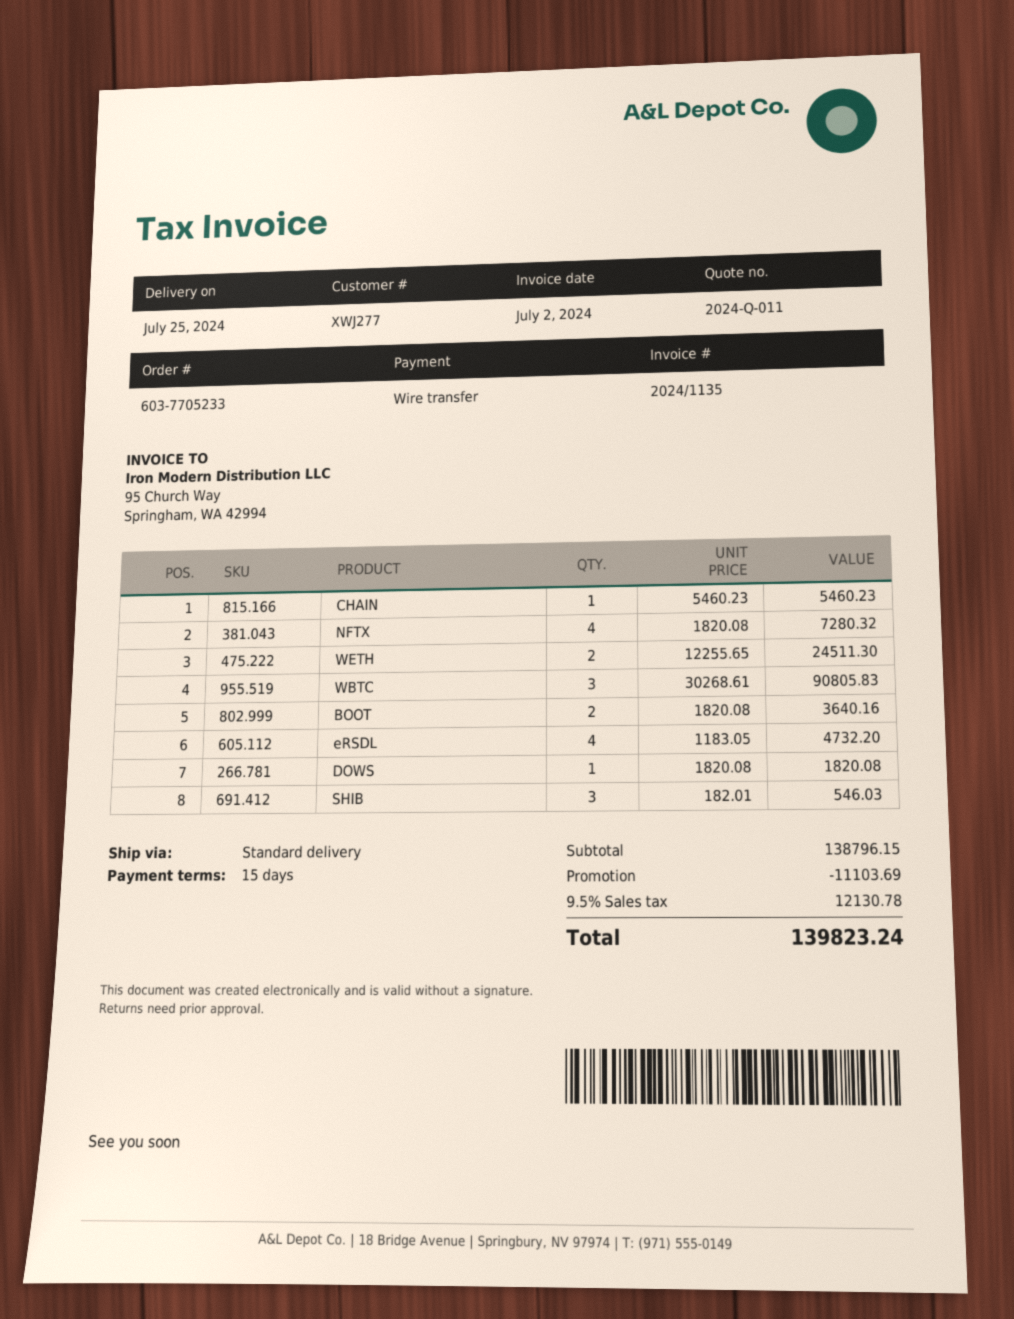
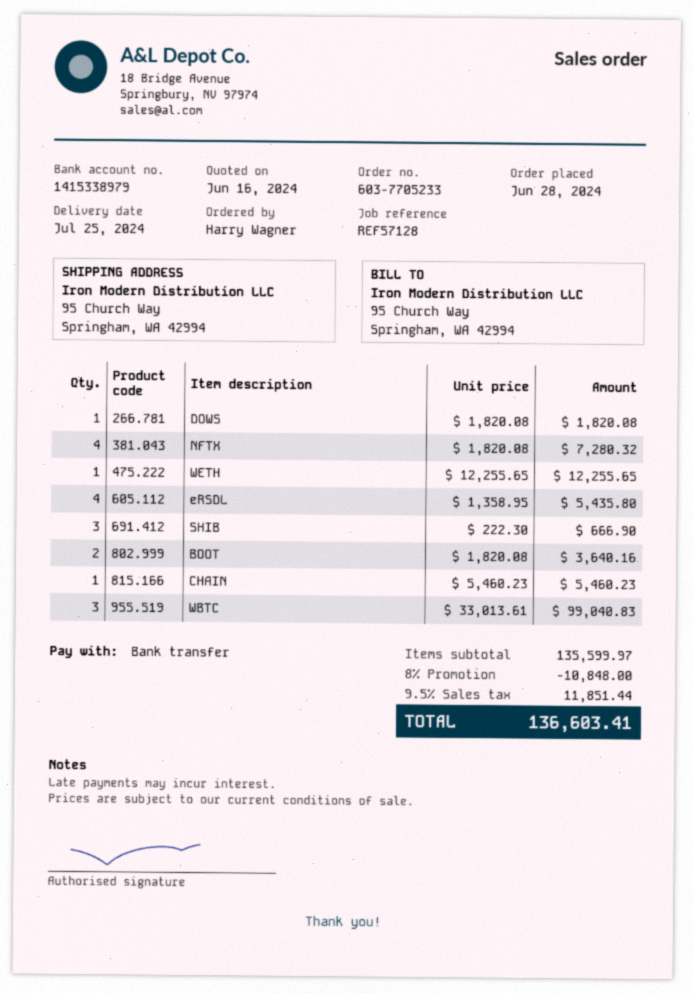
WETH: 2 x 12255.65 = 24511.30 -> 1 x 12255.65 = 12255.65
WBTC: 3 x 30268.61 = 90805.83 -> 3 x 33013.61 = 99040.83
eRSDL: 4 x 1183.05 = 4732.20 -> 4 x 1358.95 = 5435.80
SHIB: 3 x 182.01 = 546.03 -> 3 x 222.30 = 666.90
subtotal: 138796.15 -> 135599.97
discount: 11103.69 -> 10848.00
tax: 9.5% = 12130.78 -> 9.5% = 11851.44
total: 139823.24 -> 136603.41

